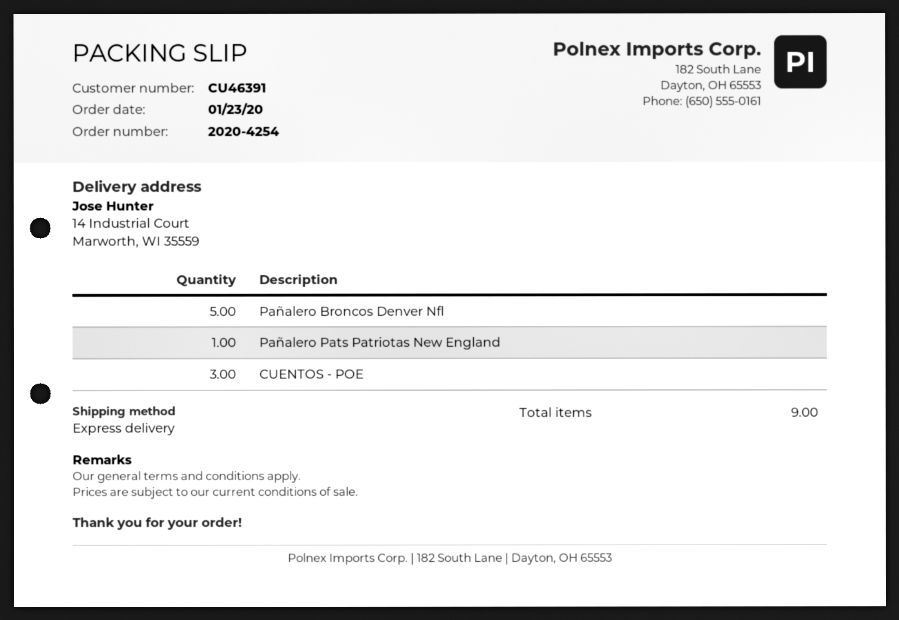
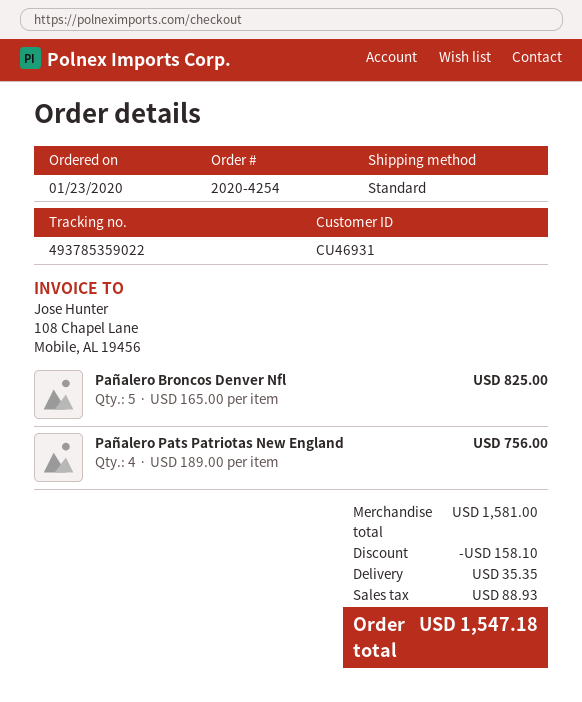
customer number: CU46391 -> CU46931
shipping method: express -> standard
Pañalero Pats Patriotas New England: 1 -> 4
CUENTOS - POE: 3 -> none

